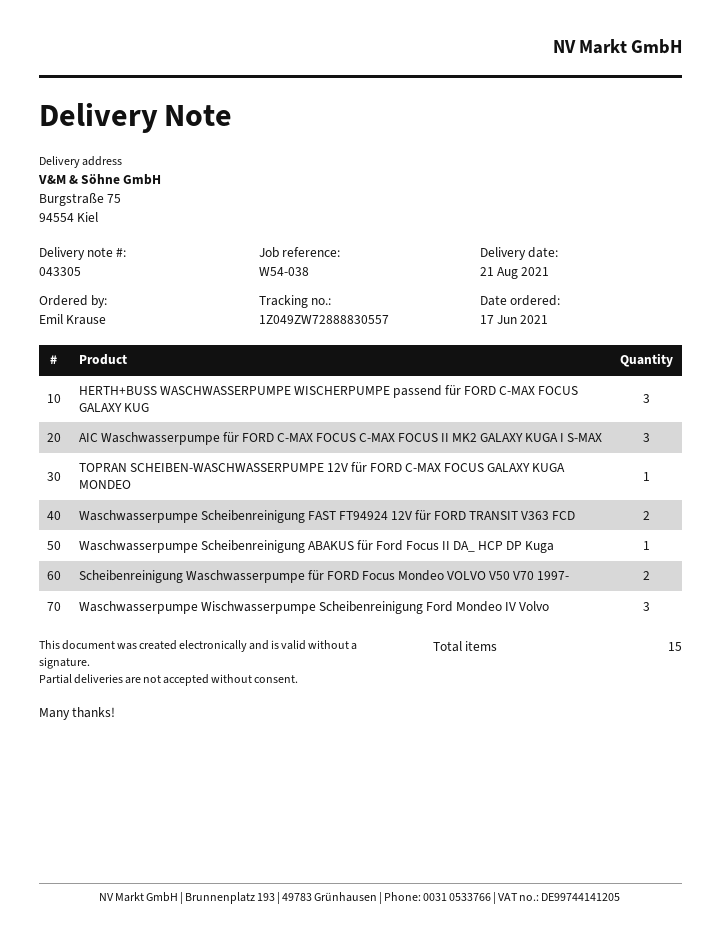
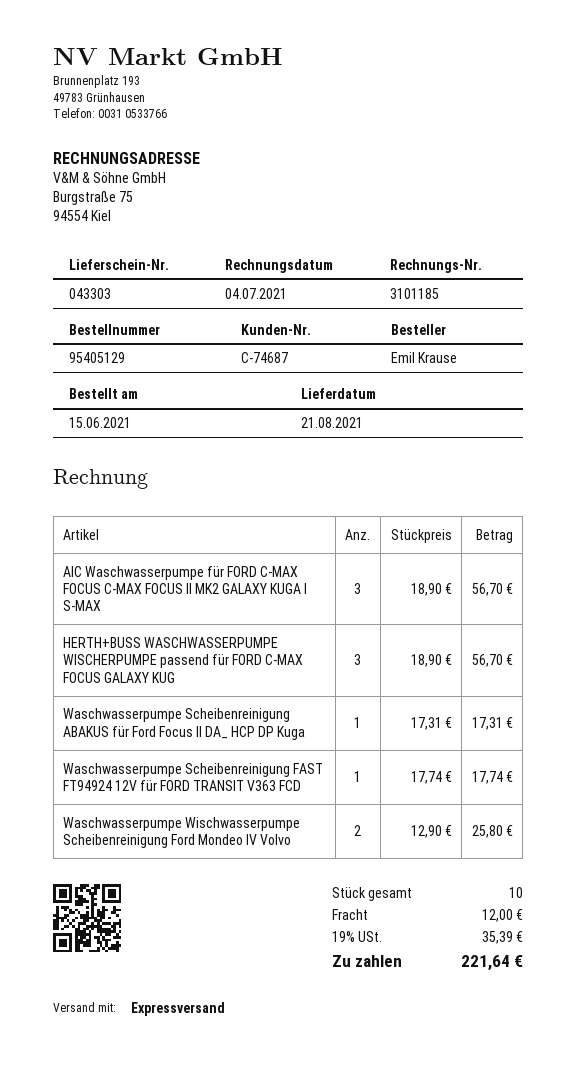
order date: 2021-06-17 -> 2021-06-15
delivery note number: 043305 -> 043303
TOPRAN SCHEIBEN-WASCHWASSERPUMPE 12V für FORD C-MAX FOCUS GALAXY KUGA MONDEO: 1 -> none
Waschwasserpumpe Scheibenreinigung FAST FT94924 12V für FORD TRANSIT V363 FCD: 2 -> 1
Scheibenreinigung Waschwasserpumpe für FORD Focus Mondeo VOLVO V50 V70 1997-: 2 -> none
Waschwasserpumpe Wischwasserpumpe Scheibenreinigung Ford Mondeo IV Volvo: 3 -> 2
total quantity: 15 -> 10

